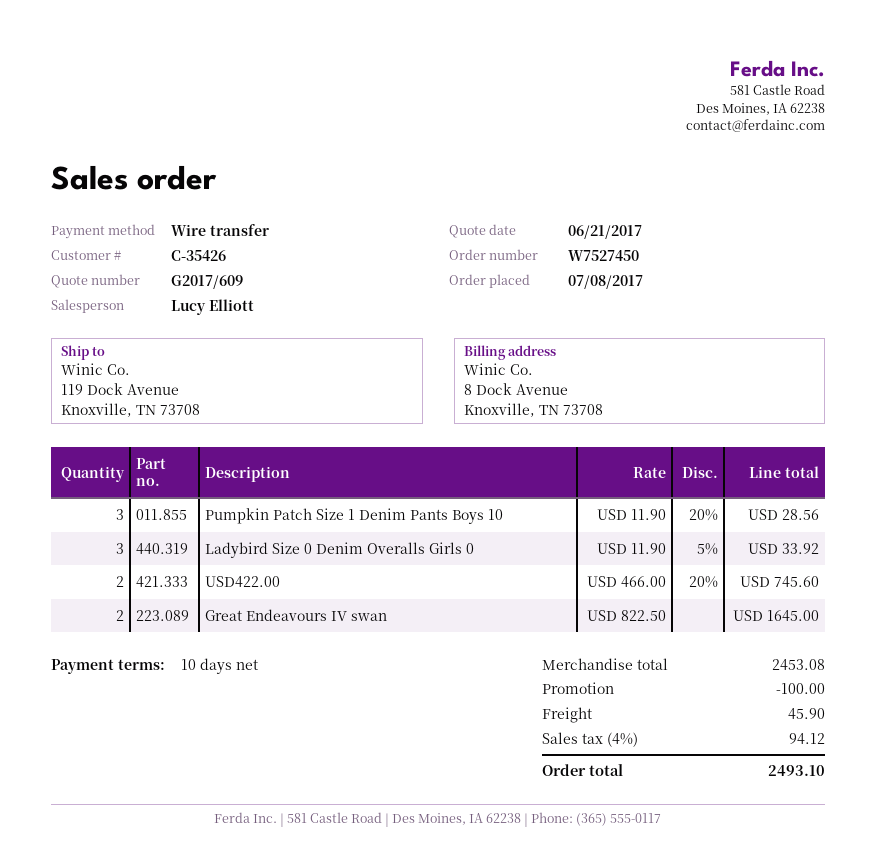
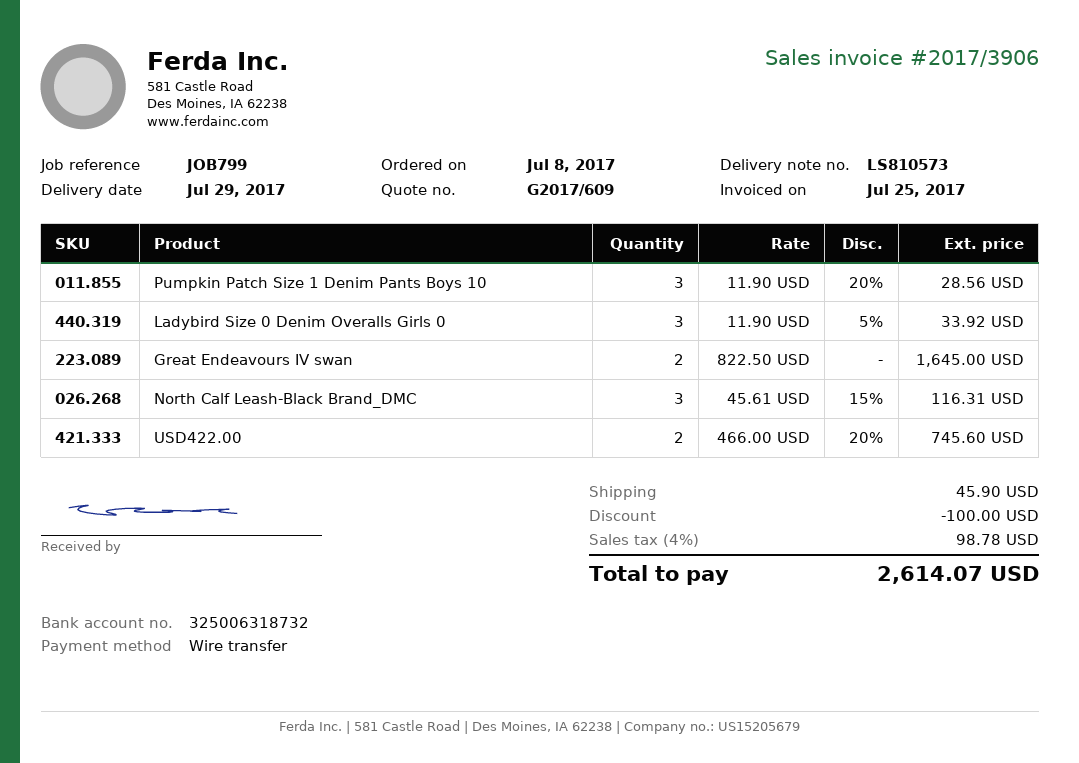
North Calf Leash-Black Brand_DMC: none -> 3 x 45.61 - 15% = 116.31
tax: 4% = 94.12 -> 4% = 98.78
total: 2493.10 -> 2614.07

